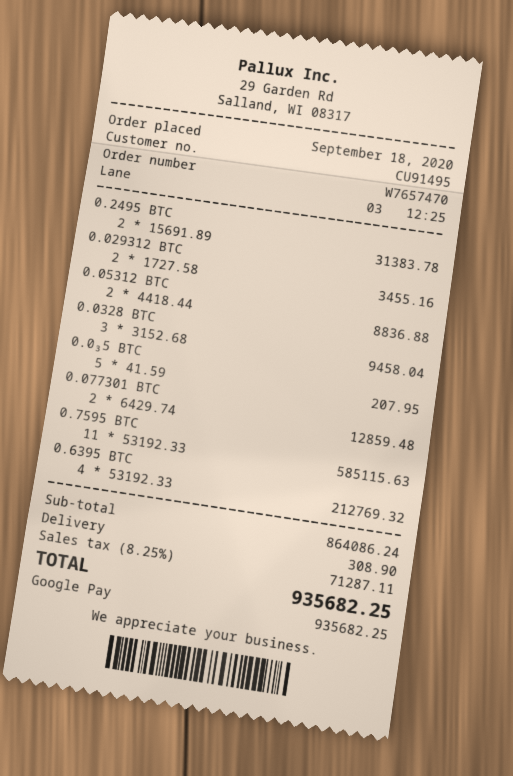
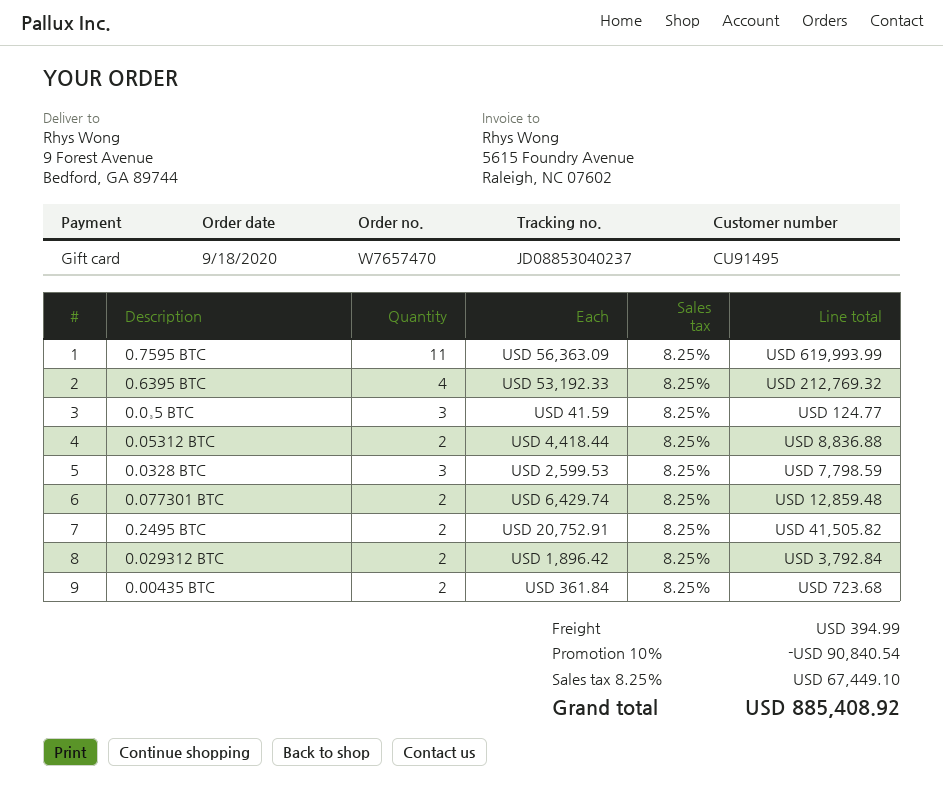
payment method: Google Pay -> gift card
0.2495 BTC: 2 x 15691.89 = 31383.78 -> 2 x 20752.91 = 41505.82
0.029312 BTC: 2 x 1727.58 = 3455.16 -> 2 x 1896.42 = 3792.84
0.0328 BTC: 3 x 3152.68 = 9458.04 -> 3 x 2599.53 = 7798.59
0.0₃5 BTC: 5 x 41.59 = 207.95 -> 3 x 41.59 = 124.77
0.7595 BTC: 11 x 53192.33 = 585115.63 -> 11 x 56363.09 = 619993.99
0.00435 BTC: none -> 2 x 361.84 = 723.68
discount: none -> 10% = 90840.54
shipping: 308.90 -> 394.99
tax: 8.25% = 71287.11 -> 8.25% = 67449.10
total: 935682.25 -> 885408.92

